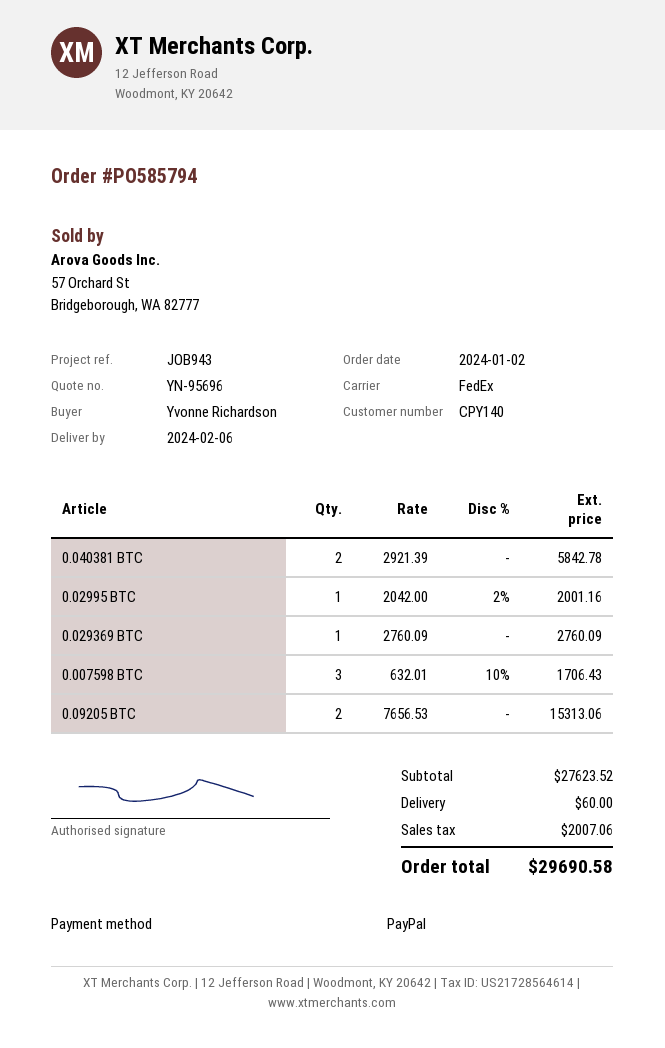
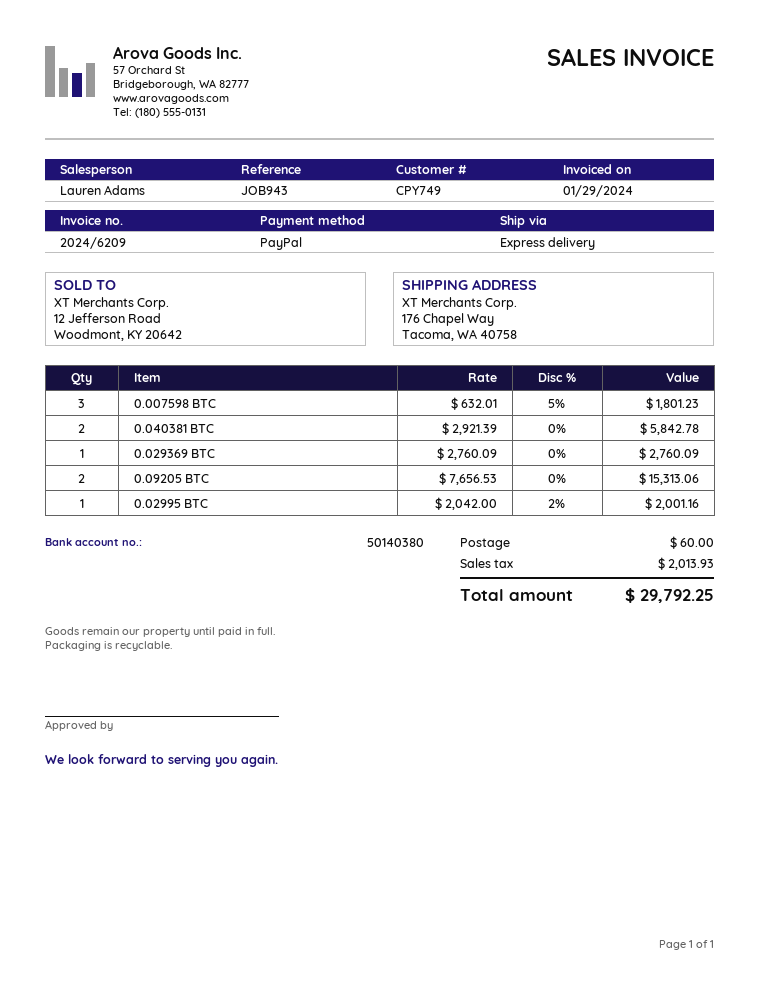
customer number: CPY140 -> CPY749
shipping method: FedEx -> express
0.007598 BTC: 3 x 632.01 - 10% = 1706.43 -> 3 x 632.01 - 5% = 1801.23
tax: 2007.06 -> 2013.93
total: 29690.58 -> 29792.25

